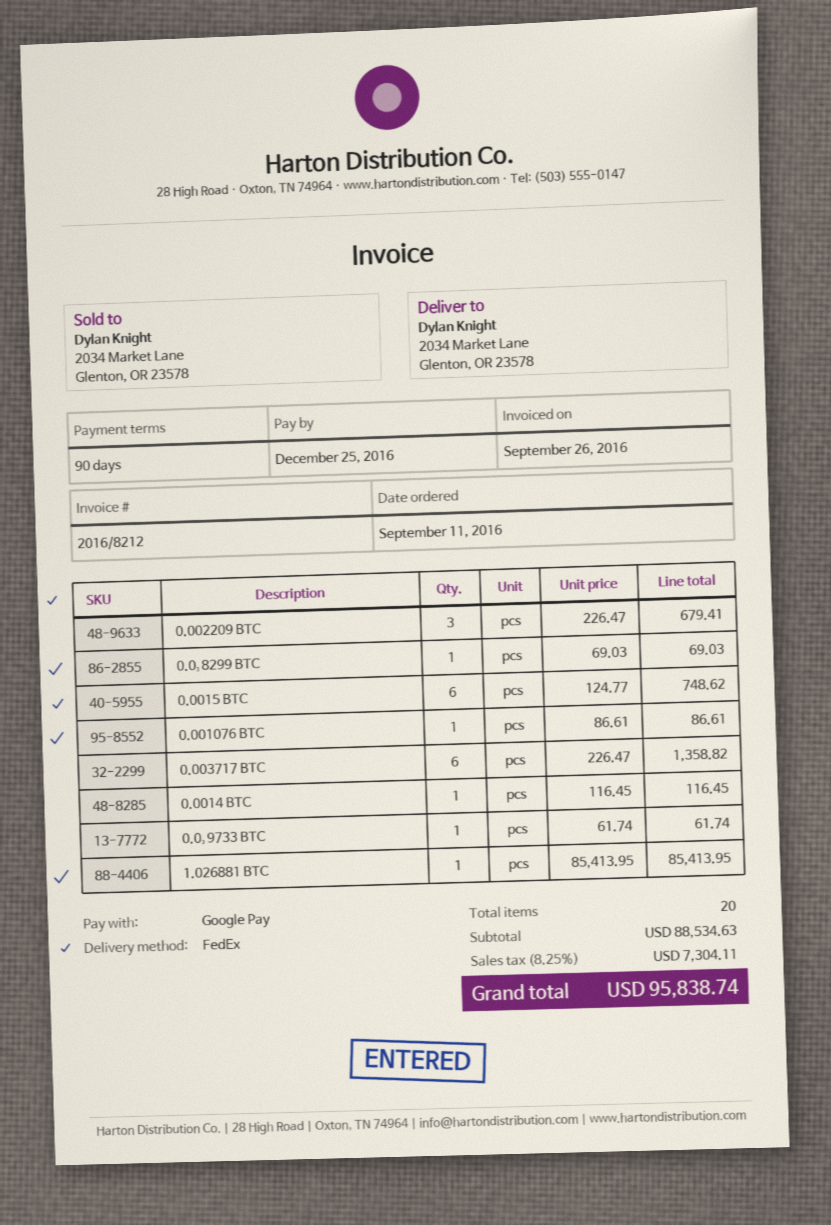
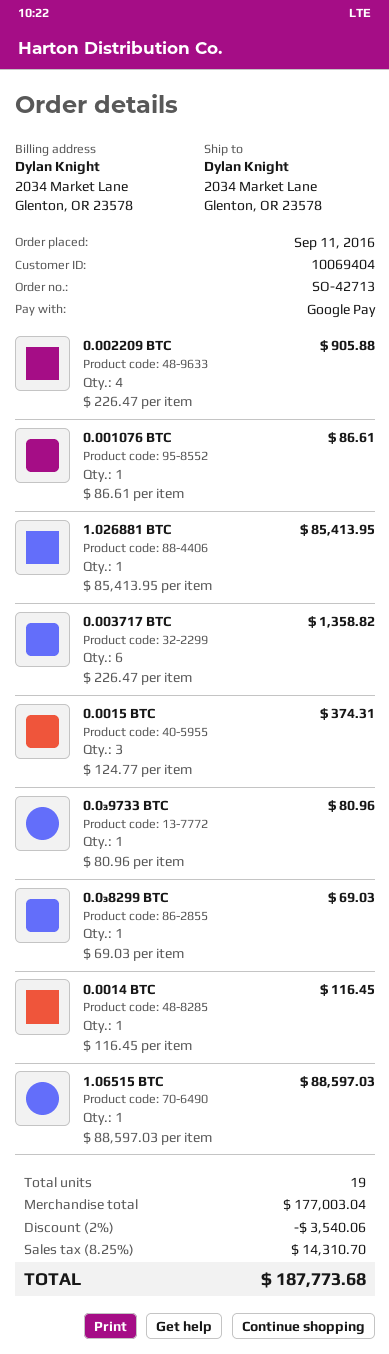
0.002209 BTC: 3 x 226.47 = 679.41 -> 4 x 226.47 = 905.88
0.0015 BTC: 6 x 124.77 = 748.62 -> 3 x 124.77 = 374.31
0.0₃9733 BTC: 1 x 61.74 = 61.74 -> 1 x 80.96 = 80.96
1.06515 BTC: none -> 1 x 88597.03 = 88597.03
total quantity: 20 -> 19
subtotal: 88534.63 -> 177003.04
discount: none -> 2% = 3540.06
tax: 8.25% = 7304.11 -> 8.25% = 14310.70
total: 95838.74 -> 187773.68

